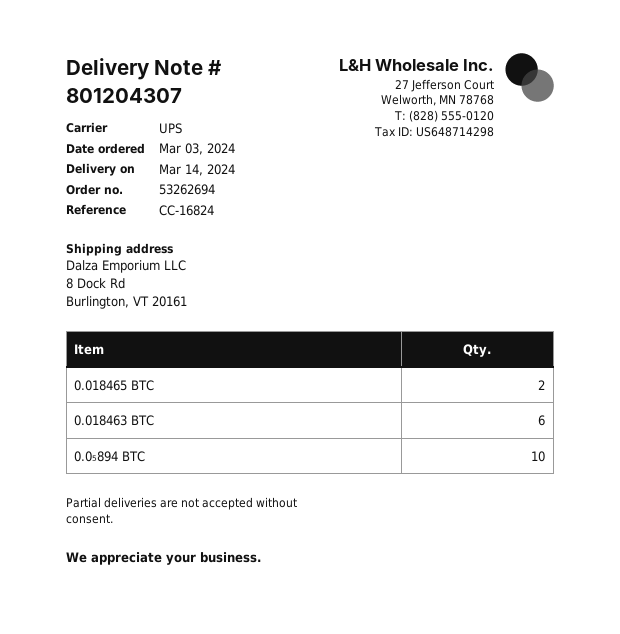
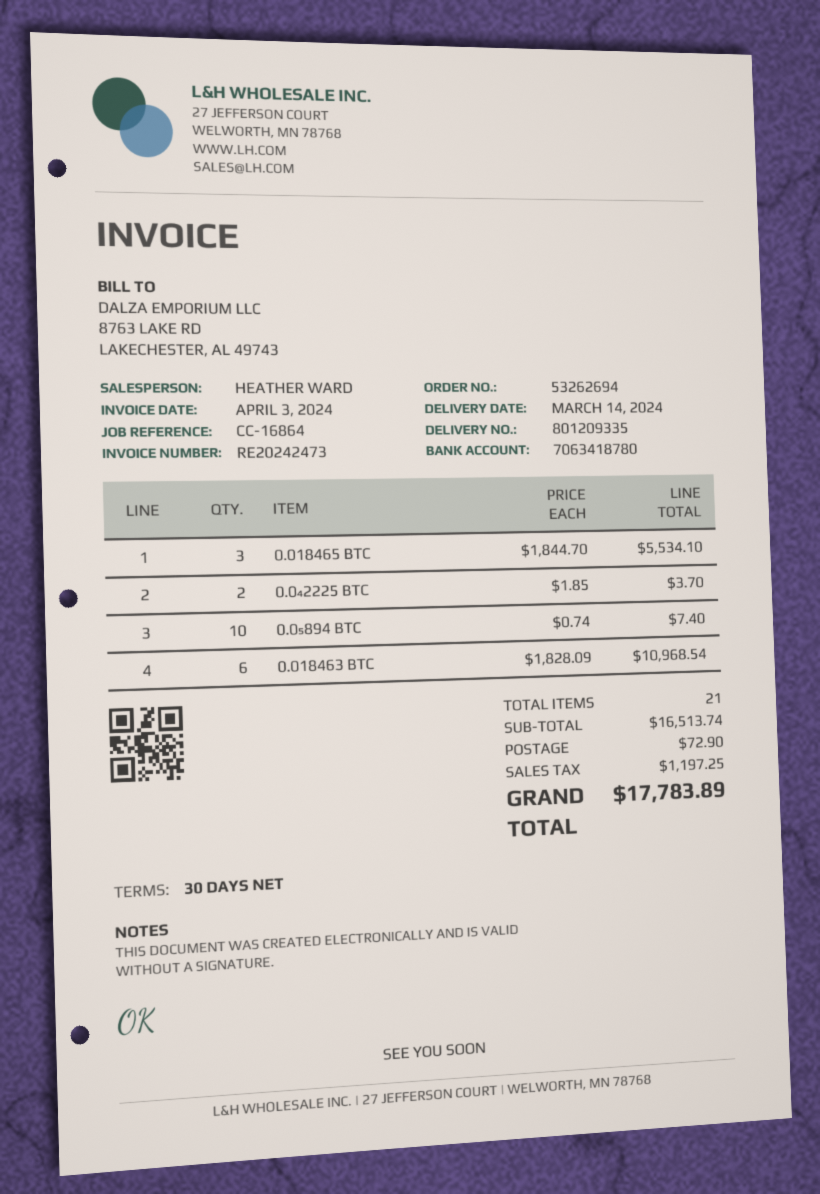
delivery note number: 801204307 -> 801209335
reference: CC-16824 -> CC-16864
0.018465 BTC: 2 -> 3
0.0₄2225 BTC: none -> 2

